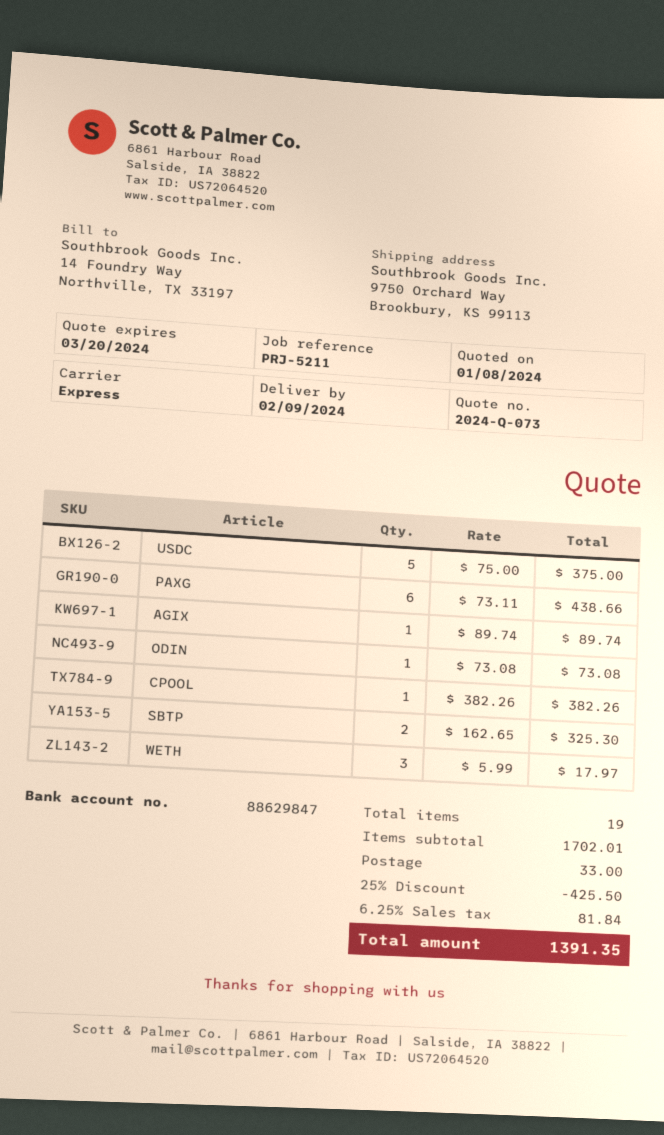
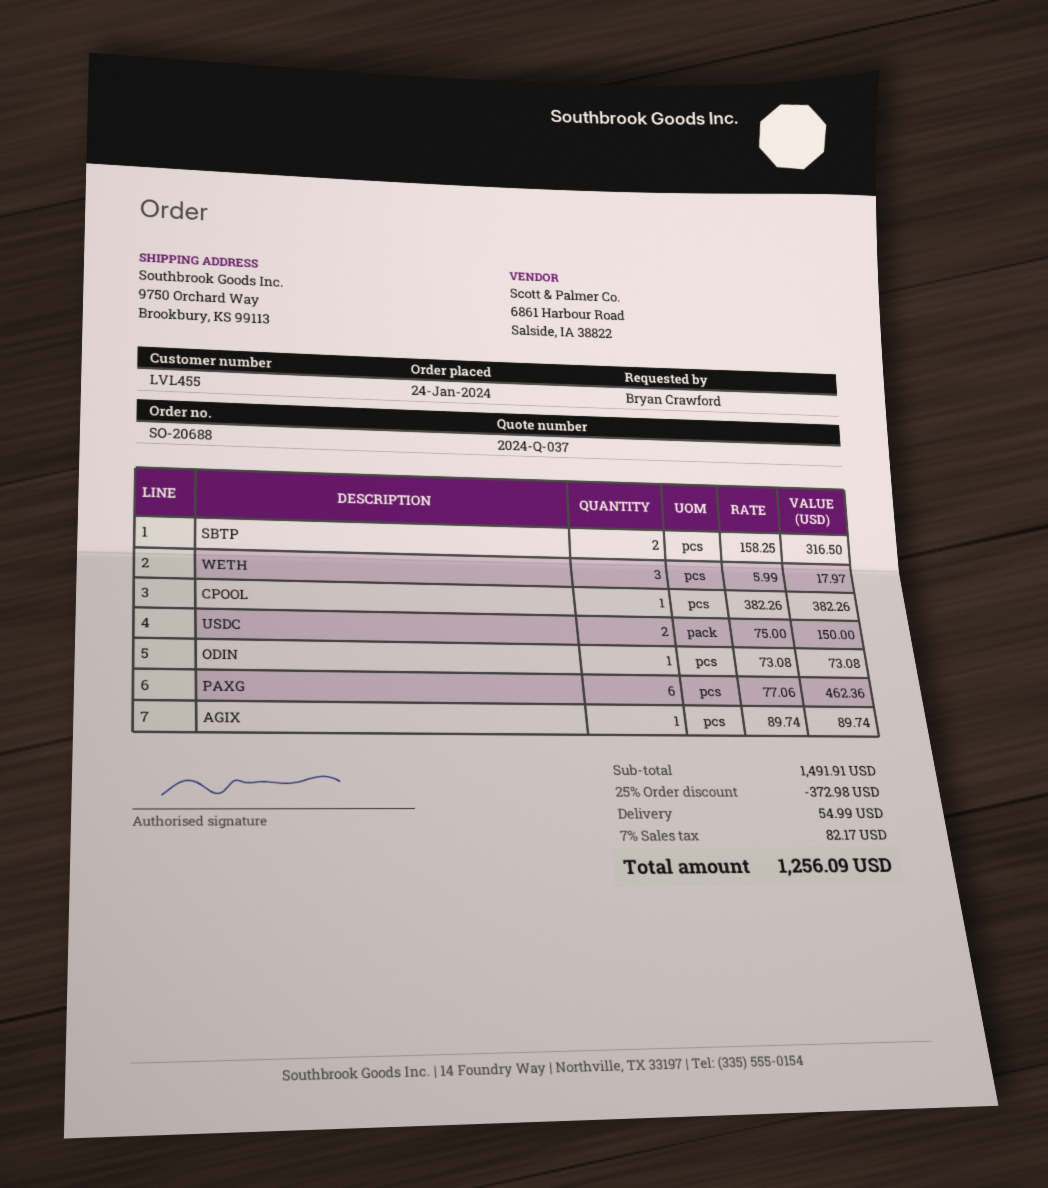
quote number: 2024-Q-073 -> 2024-Q-037
USDC: 5 x 75.00 = 375.00 -> 2 x 75.00 = 150.00
PAXG: 6 x 73.11 = 438.66 -> 6 x 77.06 = 462.36
SBTP: 2 x 162.65 = 325.30 -> 2 x 158.25 = 316.50
subtotal: 1702.01 -> 1491.91
discount: 25% = 425.50 -> 25% = 372.98
shipping: 33.00 -> 54.99
tax: 6.25% = 81.84 -> 7% = 82.17
total: 1391.35 -> 1256.09

